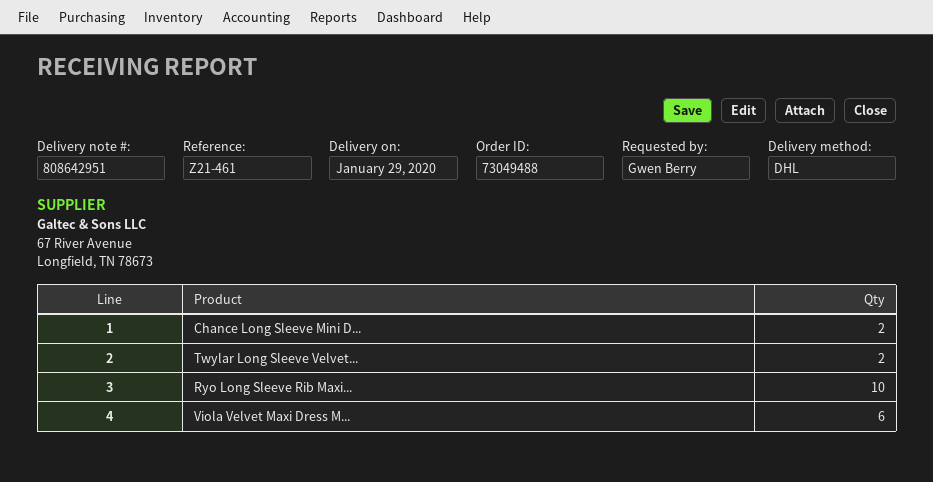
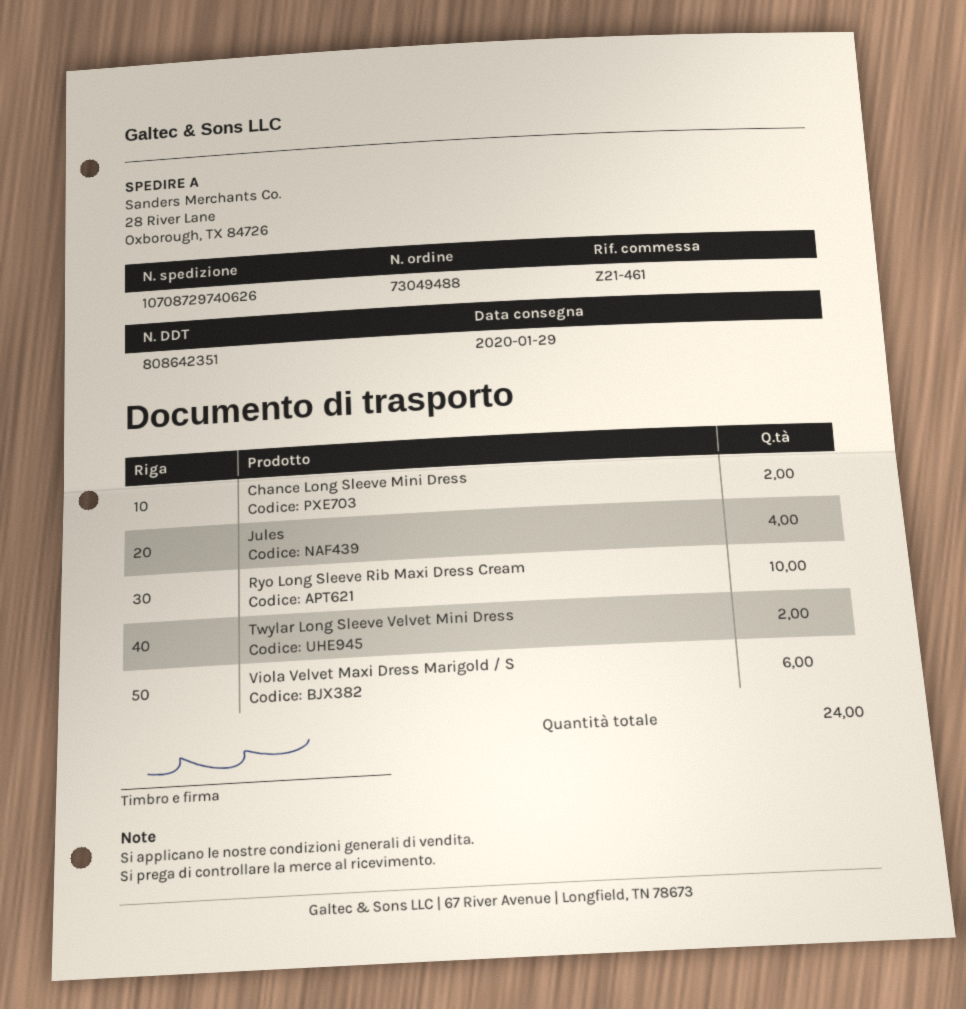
delivery note number: 808642951 -> 808642351
Jules: none -> 4

